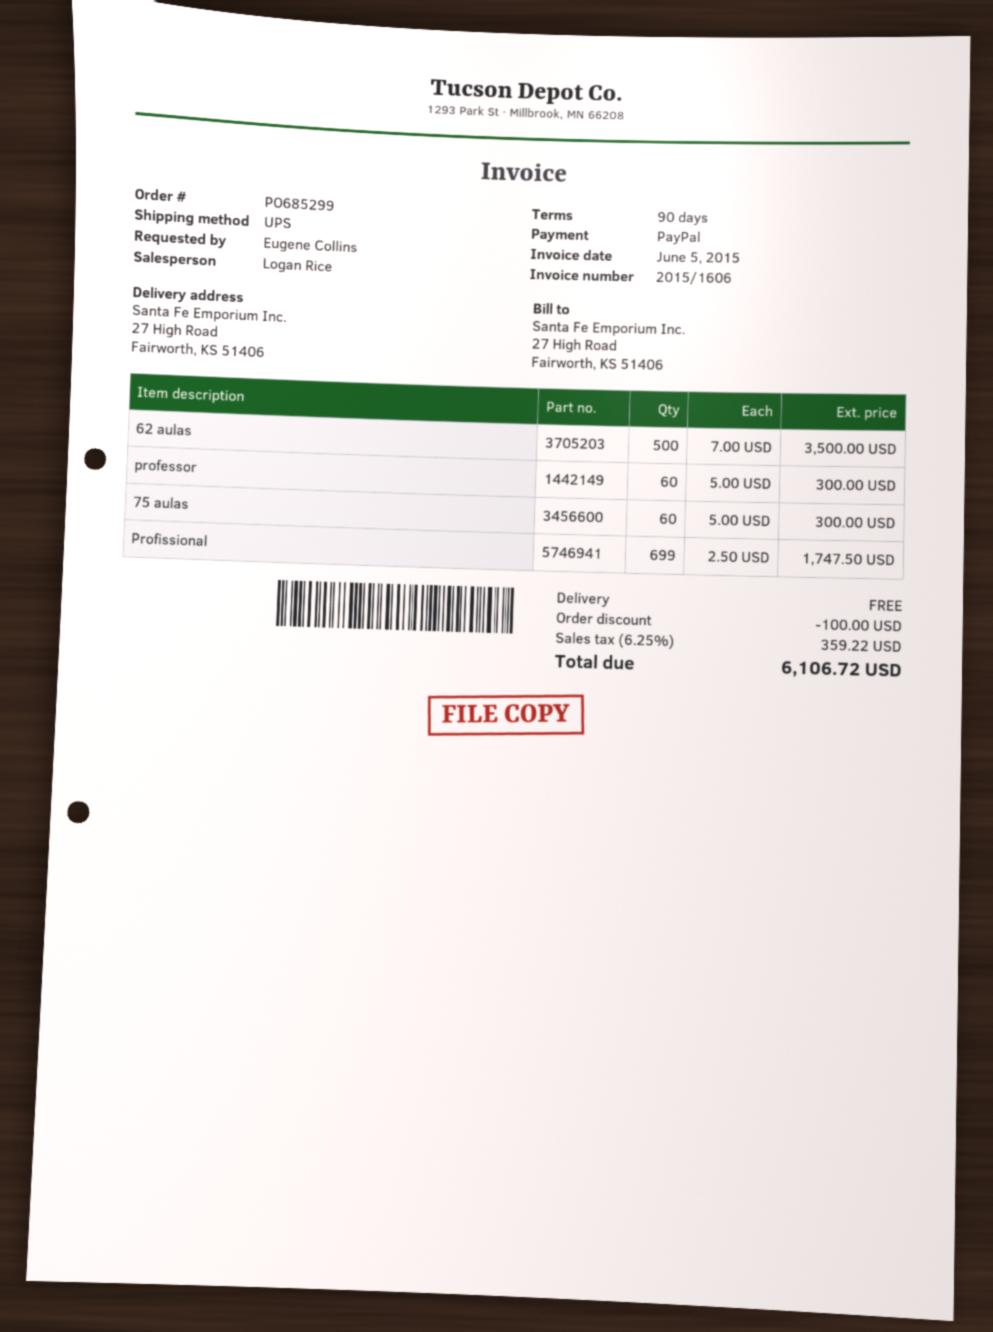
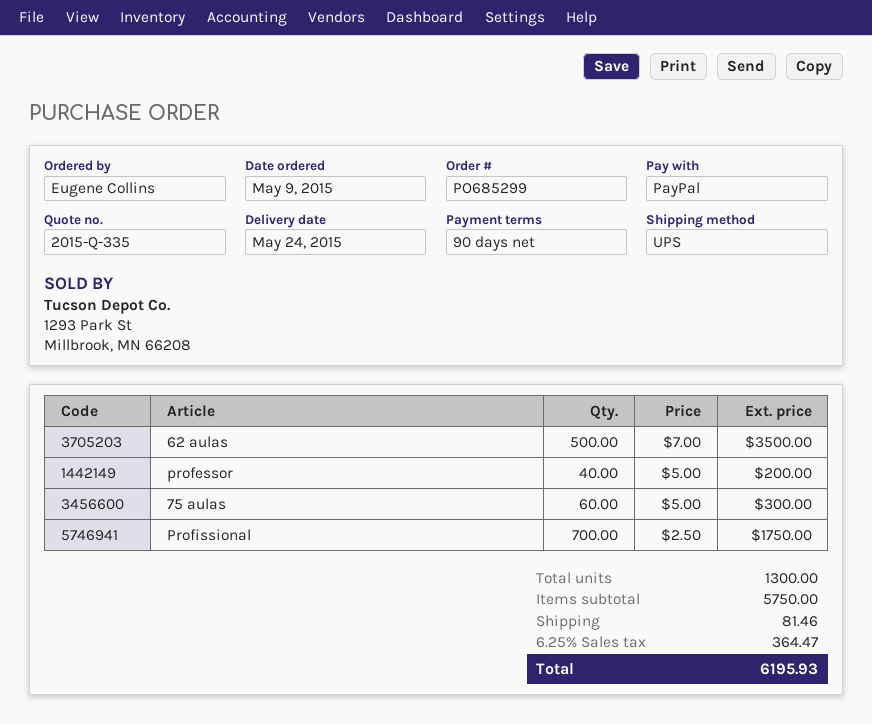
professor: 60 x 5.00 = 300.00 -> 40 x 5.00 = 200.00
Profissional: 699 x 2.50 = 1747.50 -> 700 x 2.50 = 1750.00
discount: 100.00 -> none
shipping: 0.00 -> 81.46
tax: 6.25% = 359.22 -> 6.25% = 364.47
total: 6106.72 -> 6195.93

